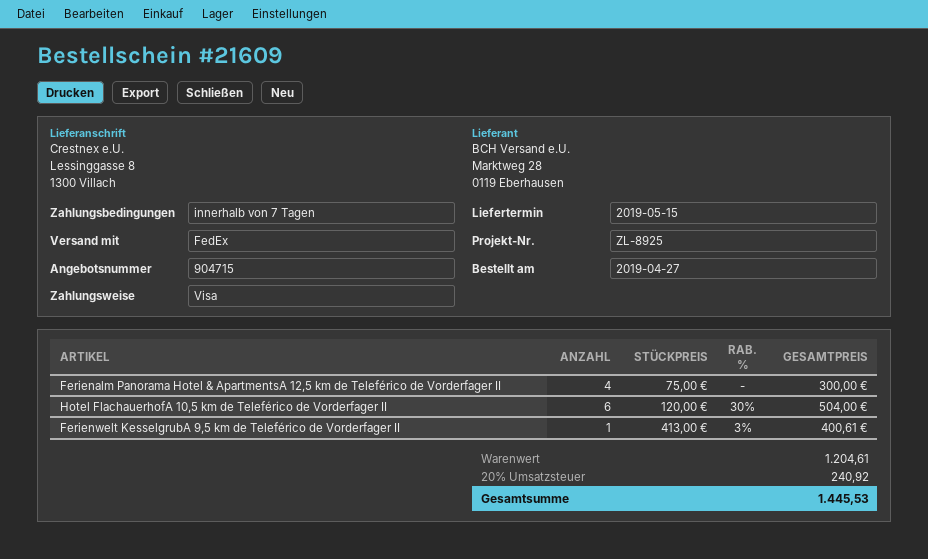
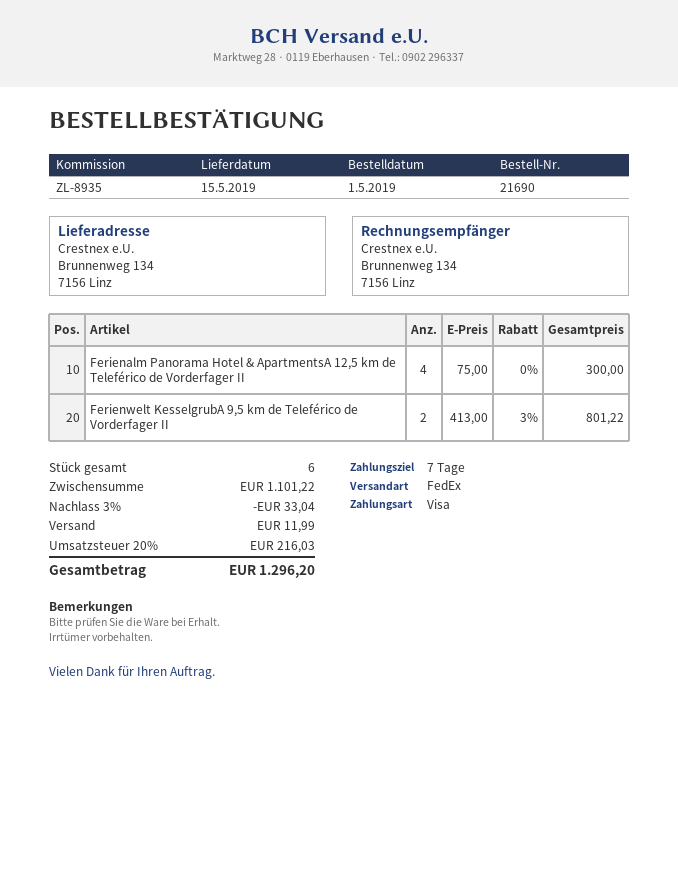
order number: 21609 -> 21690
order date: 2019-04-27 -> 2019-05-01
reference: ZL-8925 -> ZL-8935
ship to: Lessinggasse 8, 1300 Villach -> Brunnenweg 134, 7156 Linz
Hotel FlachauerhofA 10,5 km de Teleférico de Vorderfager II: 6 x 120.00 - 30% = 504.00 -> none
Ferienwelt KesselgrubA 9,5 km de Teleférico de Vorderfager II: 1 x 413.00 - 3% = 400.61 -> 2 x 413.00 - 3% = 801.22
subtotal: 1204.61 -> 1101.22
discount: none -> 3% = 33.04
shipping: none -> 11.99
tax: 20% = 240.92 -> 20% = 216.03
total: 1445.53 -> 1296.20

